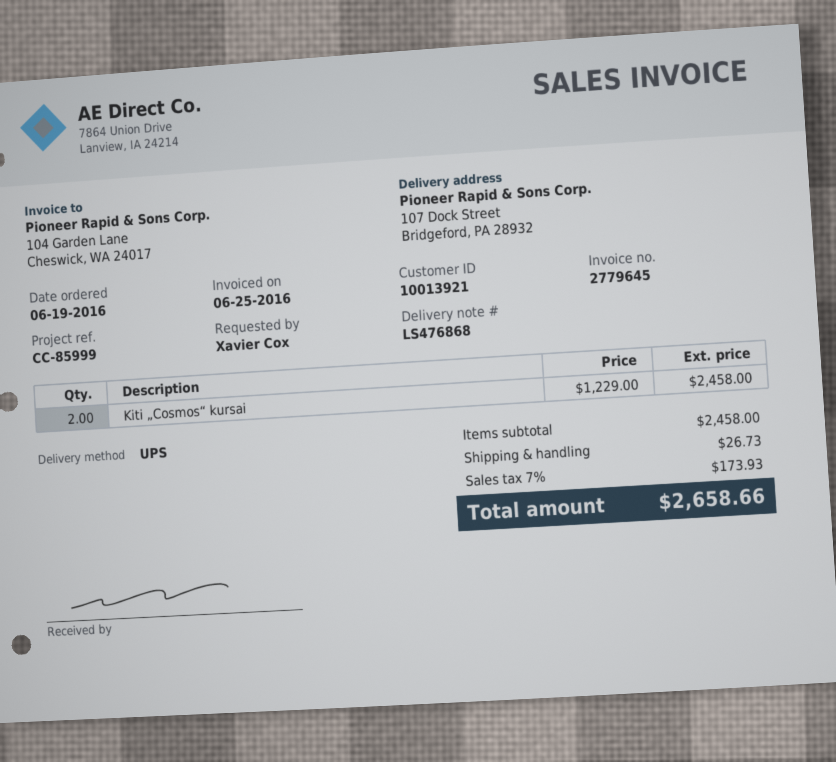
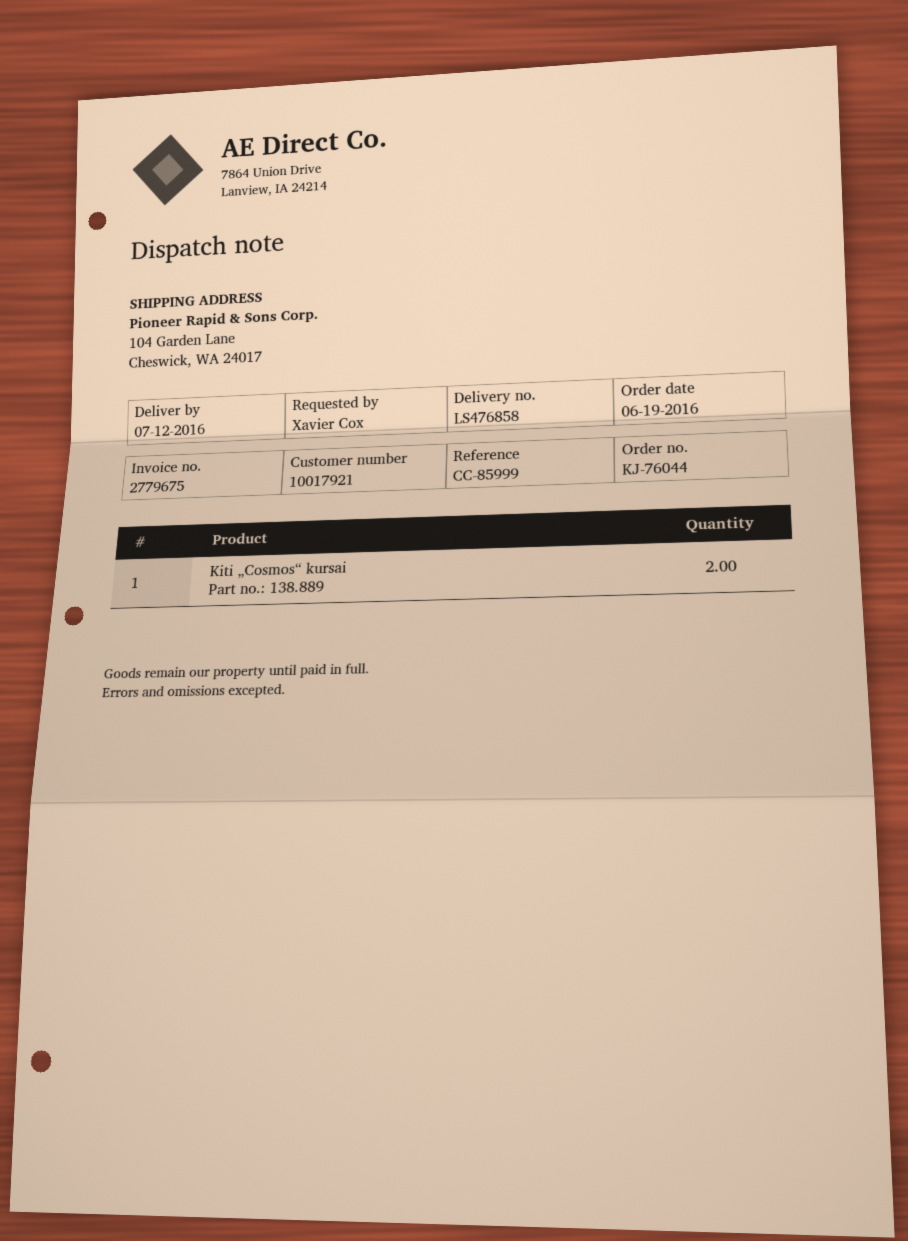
delivery note number: LS476868 -> LS476858
invoice number: 2779645 -> 2779675
customer number: 10013921 -> 10017921
ship to: 107 Dock Street, Bridgeford, PA 28932 -> 104 Garden Lane, Cheswick, WA 24017

